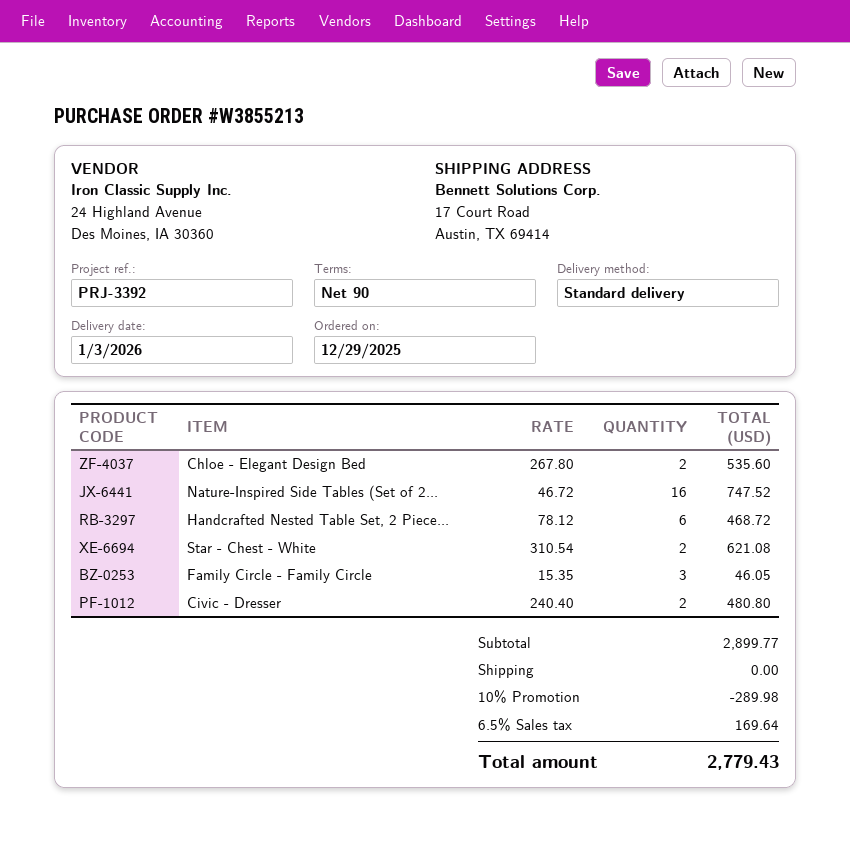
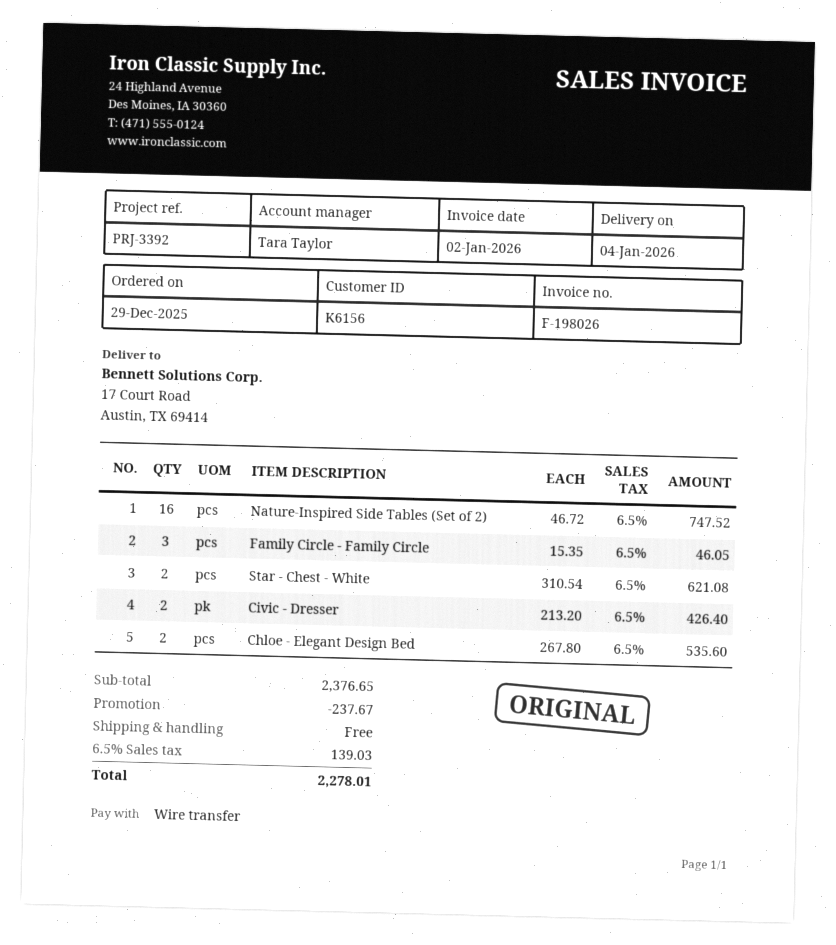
delivery date: 2026-01-03 -> 2026-01-04
Handcrafted Nested Table Set, 2 Piece...: 6 x 78.12 = 468.72 -> none
Civic - Dresser: 2 x 240.40 = 480.80 -> 2 x 213.20 = 426.40
subtotal: 2899.77 -> 2376.65
discount: 289.98 -> 237.67
tax: 6.5% = 169.64 -> 6.5% = 139.03
total: 2779.43 -> 2278.01

